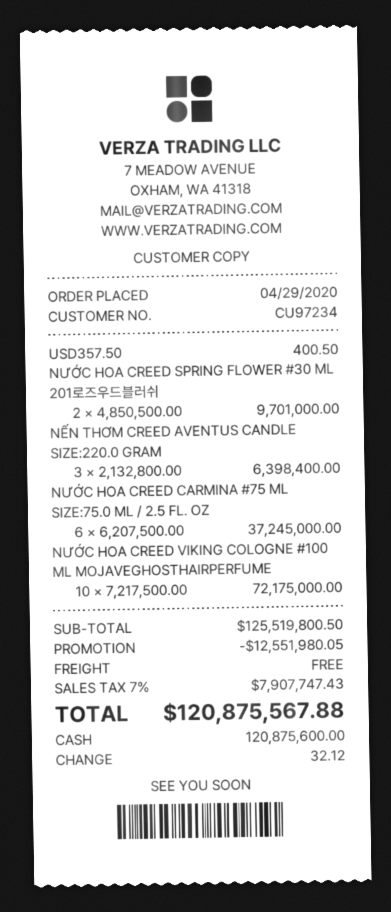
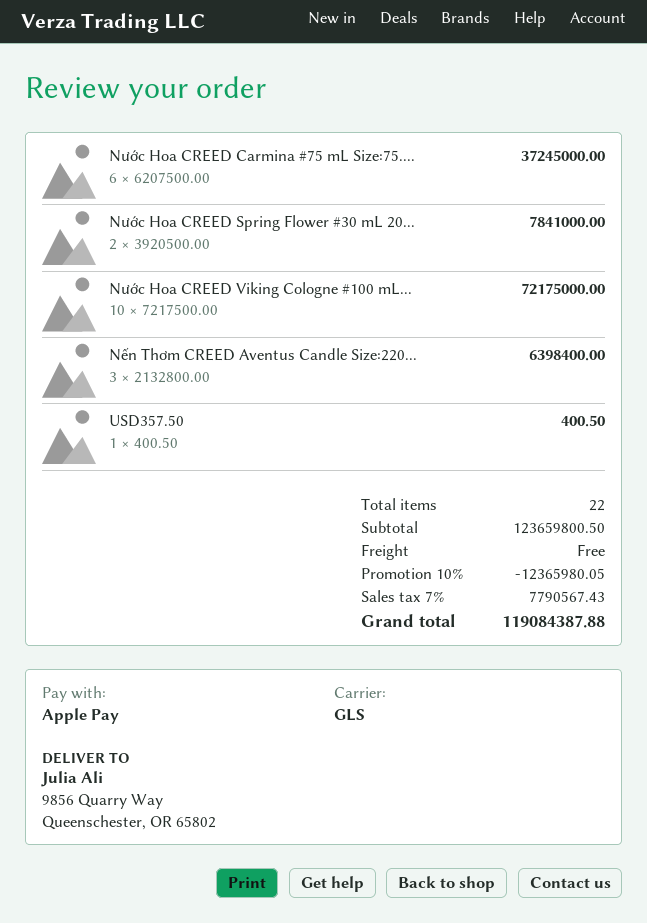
payment method: cash -> Apple Pay
NƯỚC HOA CREED SPRING FLOWER #30 ML 201로즈우드블러쉬: 2 x 4850500.00 = 9701000.00 -> 2 x 3920500.00 = 7841000.00
subtotal: 125519800.50 -> 123659800.50
discount: 12551980.05 -> 12365980.05
tax: 7% = 7907747.43 -> 7% = 7790567.43
total: 120875567.88 -> 119084387.88

